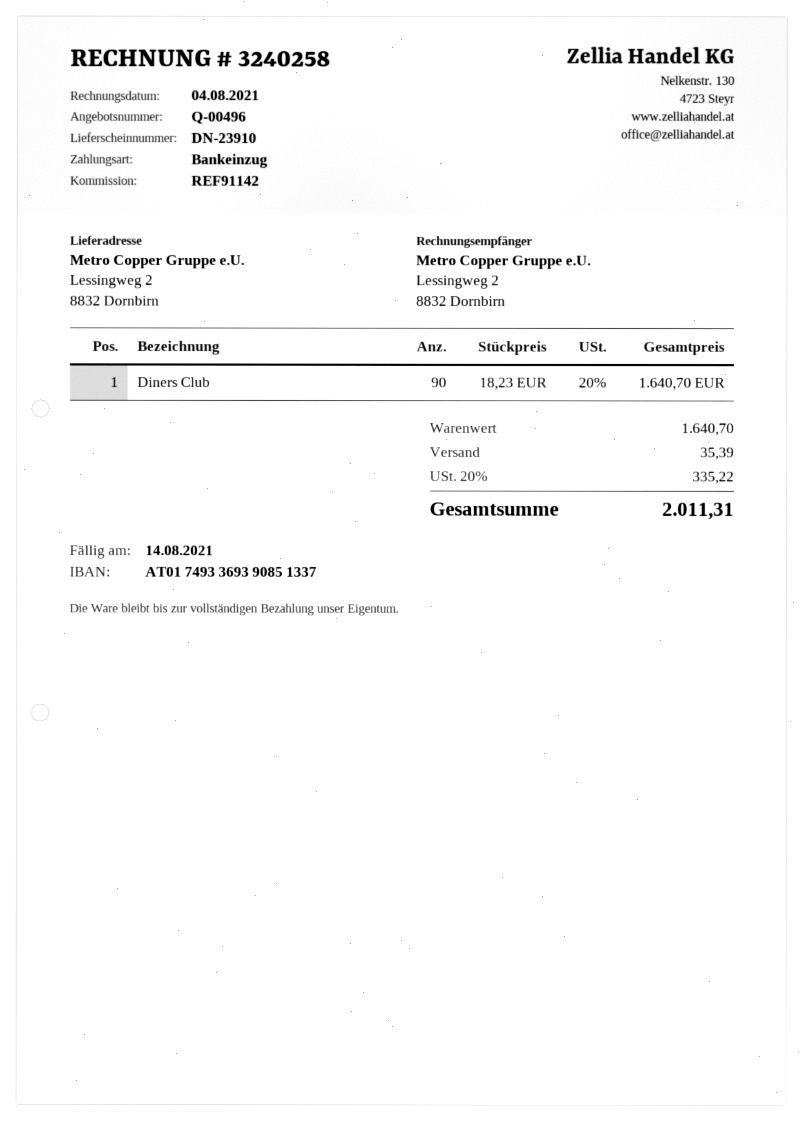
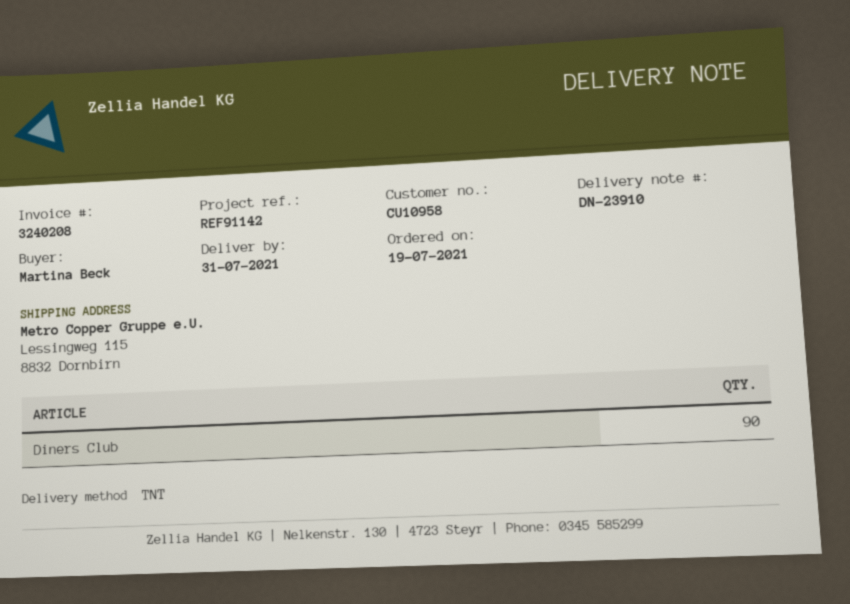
invoice number: 3240258 -> 3240208
ship to: Lessingweg 2, 8832 Dornbirn -> Lessingweg 115, 8832 Dornbirn

